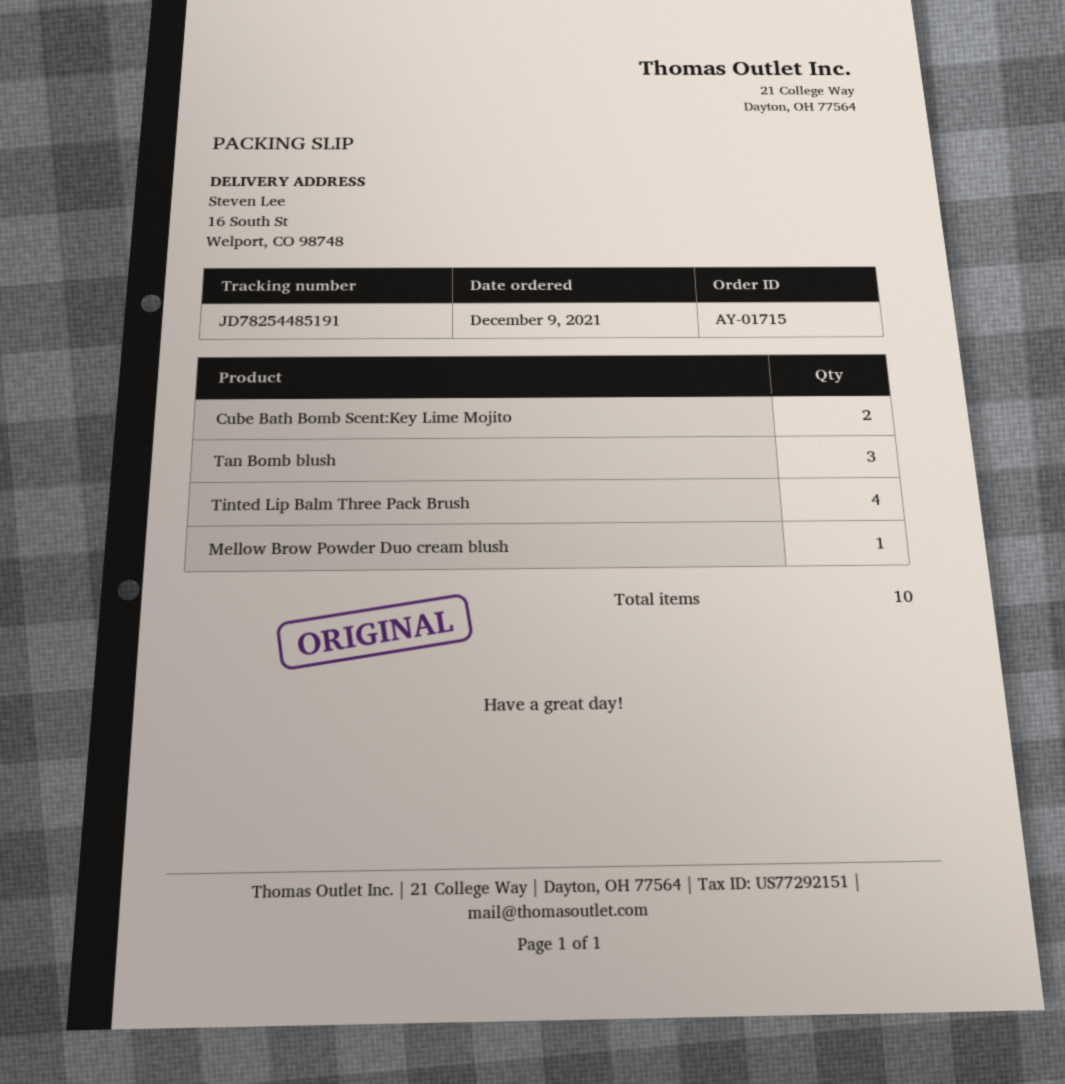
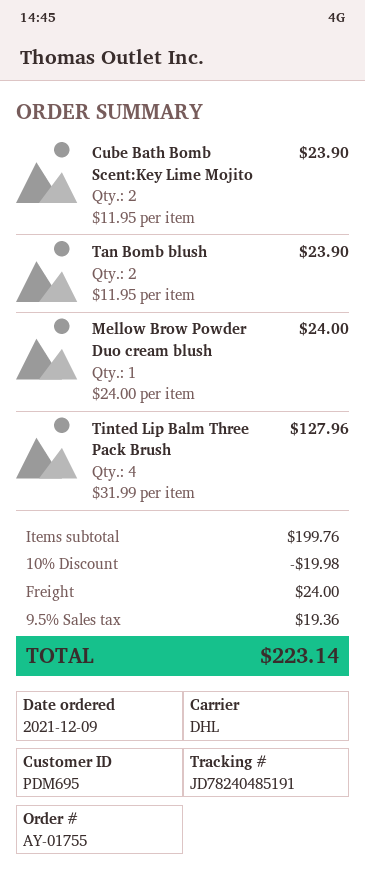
order number: AY-01715 -> AY-01755
tracking number: JD78254485191 -> JD78240485191
Tan Bomb blush: 3 -> 2

